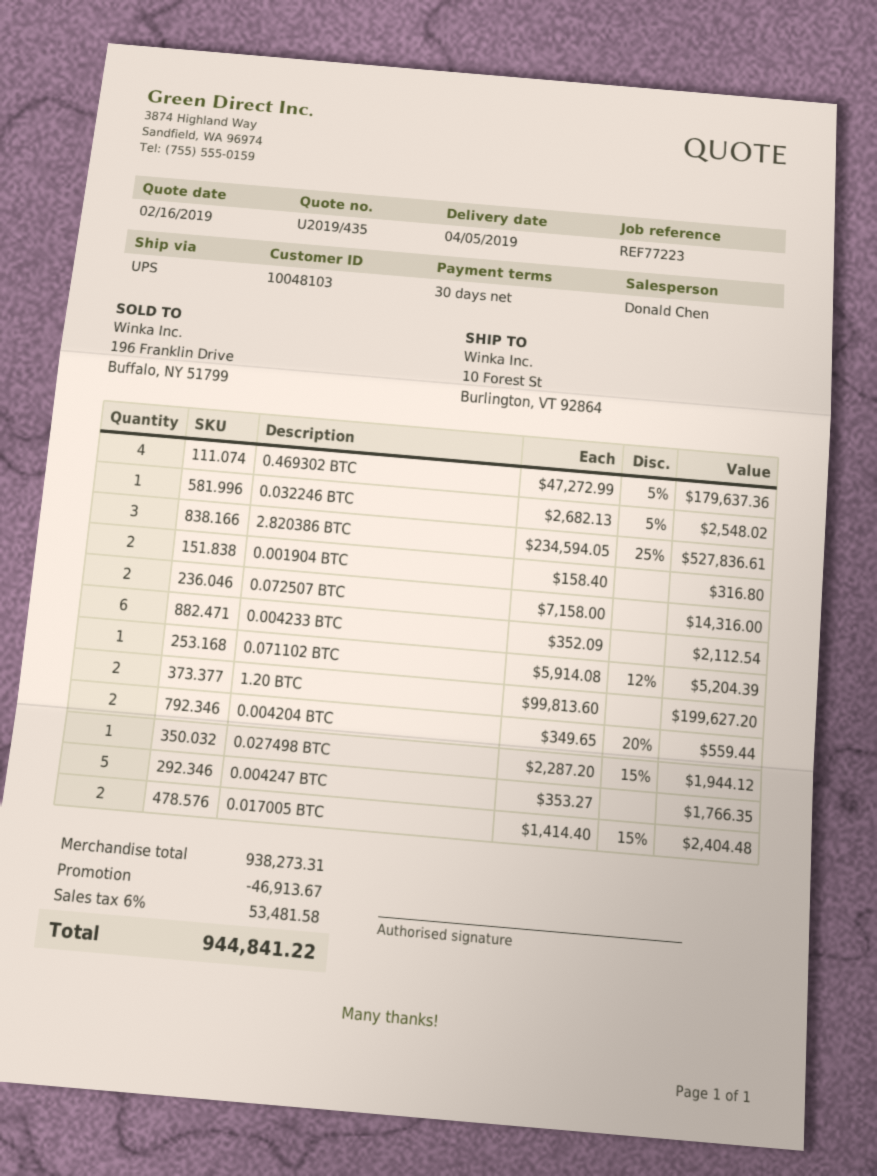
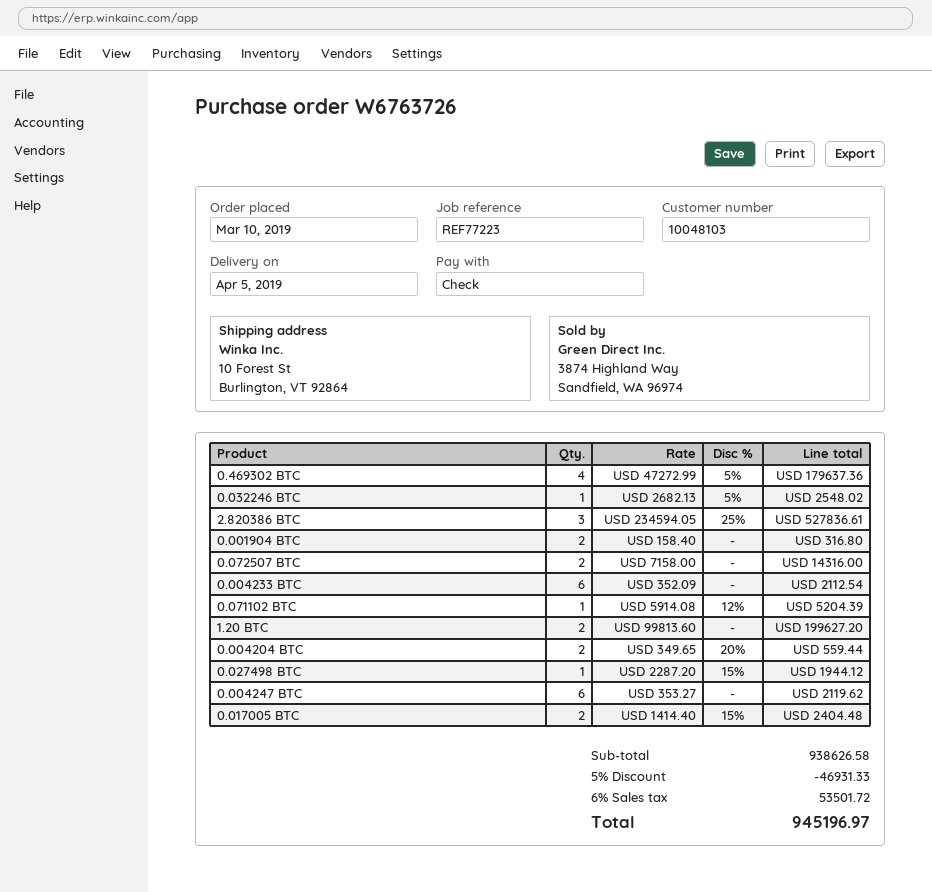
0.004247 BTC: 5 x 353.27 = 1766.35 -> 6 x 353.27 = 2119.62
subtotal: 938273.31 -> 938626.58
discount: 46913.67 -> 46931.33
tax: 6% = 53481.58 -> 6% = 53501.72
total: 944841.22 -> 945196.97

